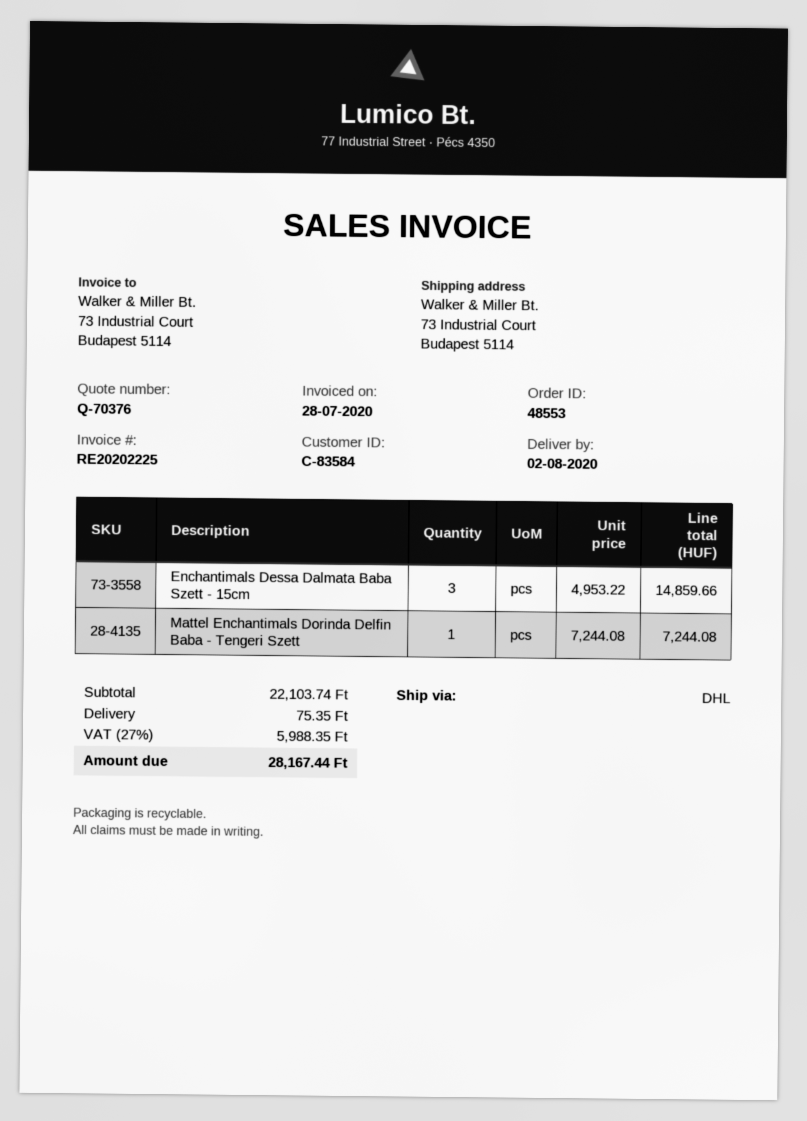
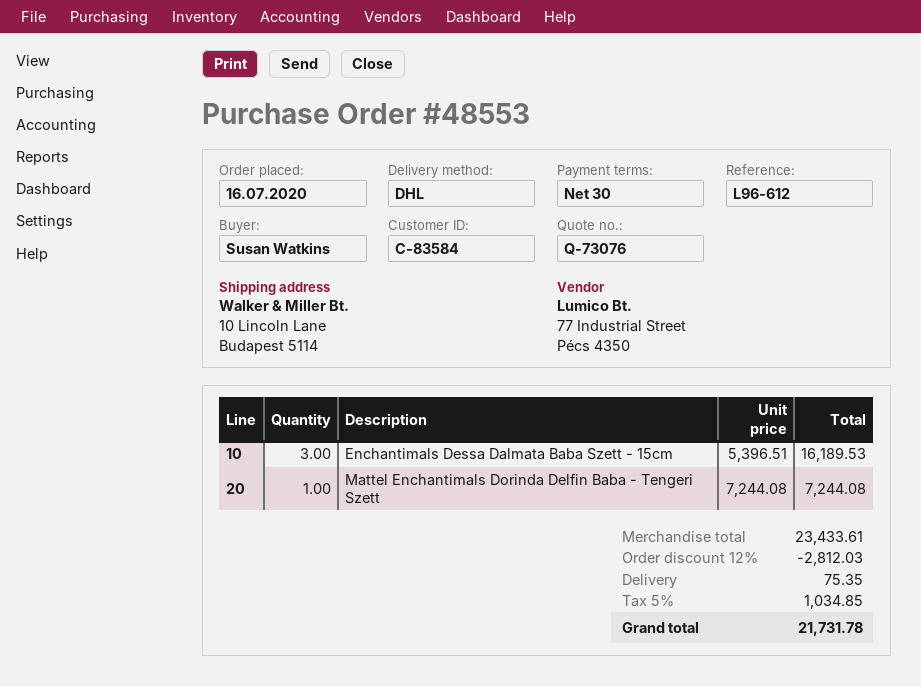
quote number: Q-70376 -> Q-73076
ship to: 73 Industrial Court, Budapest 5114 -> 10 Lincoln Lane, Budapest 5114
Enchantimals Dessa Dalmata Baba Szett - 15cm: 3 x 4953.22 = 14859.66 -> 3 x 5396.51 = 16189.53
subtotal: 22103.74 -> 23433.61
discount: none -> 12% = 2812.03
tax: 27% = 5988.35 -> 5% = 1034.85
total: 28167.44 -> 21731.78

